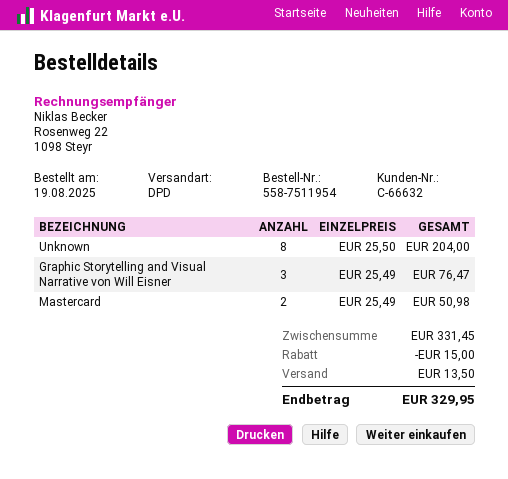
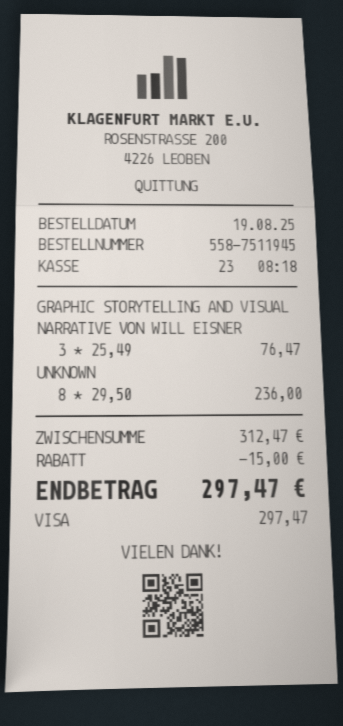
order number: 558-7511954 -> 558-7511945
Unknown: 8 x 25.50 = 204.00 -> 8 x 29.50 = 236.00
Mastercard: 2 x 25.49 = 50.98 -> none
subtotal: 331.45 -> 312.47
shipping: 13.50 -> none
total: 329.95 -> 297.47

